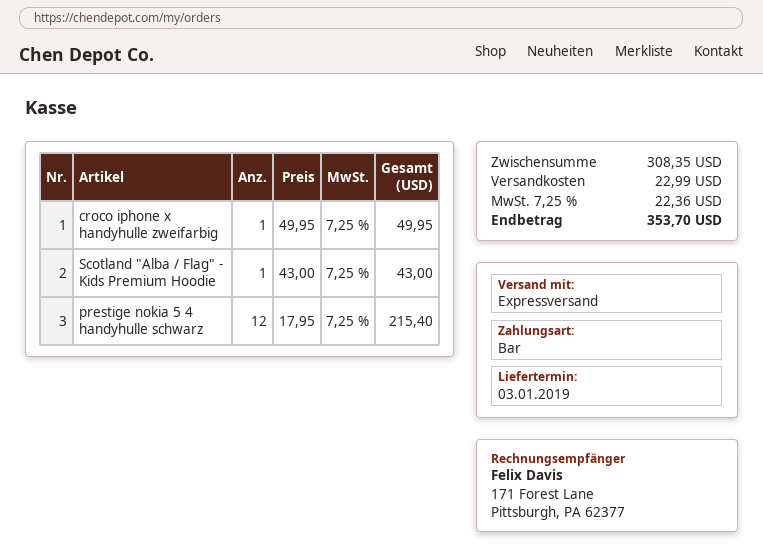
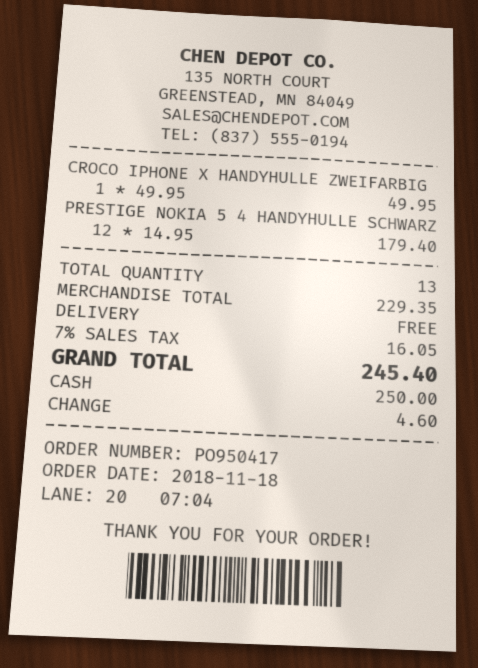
Scotland "Alba / Flag" - Kids Premium Hoodie: 1 x 43.00 = 43.00 -> none
prestige nokia 5 4 handyhulle schwarz: 12 x 17.95 = 215.40 -> 12 x 14.95 = 179.40
subtotal: 308.35 -> 229.35
shipping: 22.99 -> 0.00
tax: 7.25% = 22.36 -> 7% = 16.05
total: 353.70 -> 245.40

